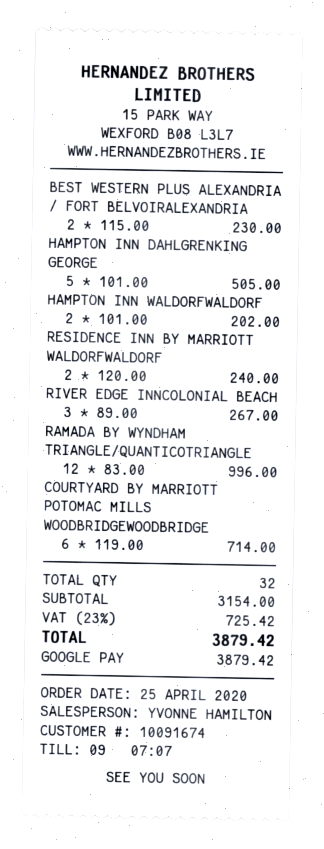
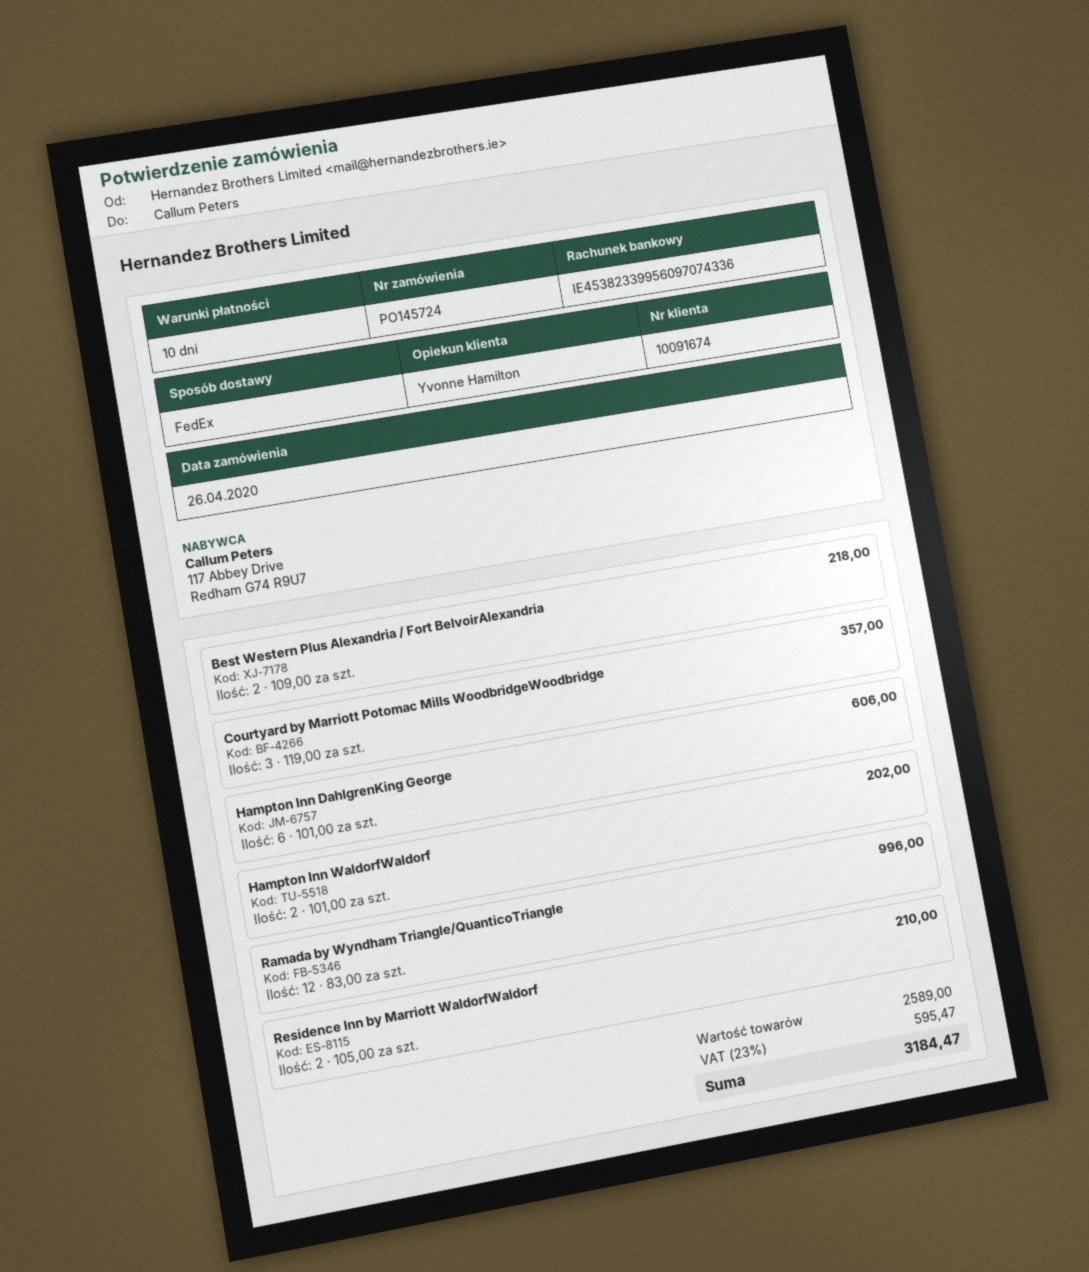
order date: 2020-04-25 -> 2020-04-26
BEST WESTERN PLUS ALEXANDRIA / FORT BELVOIRALEXANDRIA: 2 x 115.00 = 230.00 -> 2 x 109.00 = 218.00
HAMPTON INN DAHLGRENKING GEORGE: 5 x 101.00 = 505.00 -> 6 x 101.00 = 606.00
RESIDENCE INN BY MARRIOTT WALDORFWALDORF: 2 x 120.00 = 240.00 -> 2 x 105.00 = 210.00
RIVER EDGE INNCOLONIAL BEACH: 3 x 89.00 = 267.00 -> none
COURTYARD BY MARRIOTT POTOMAC MILLS WOODBRIDGEWOODBRIDGE: 6 x 119.00 = 714.00 -> 3 x 119.00 = 357.00
subtotal: 3154.00 -> 2589.00
tax: 23% = 725.42 -> 23% = 595.47
total: 3879.42 -> 3184.47

